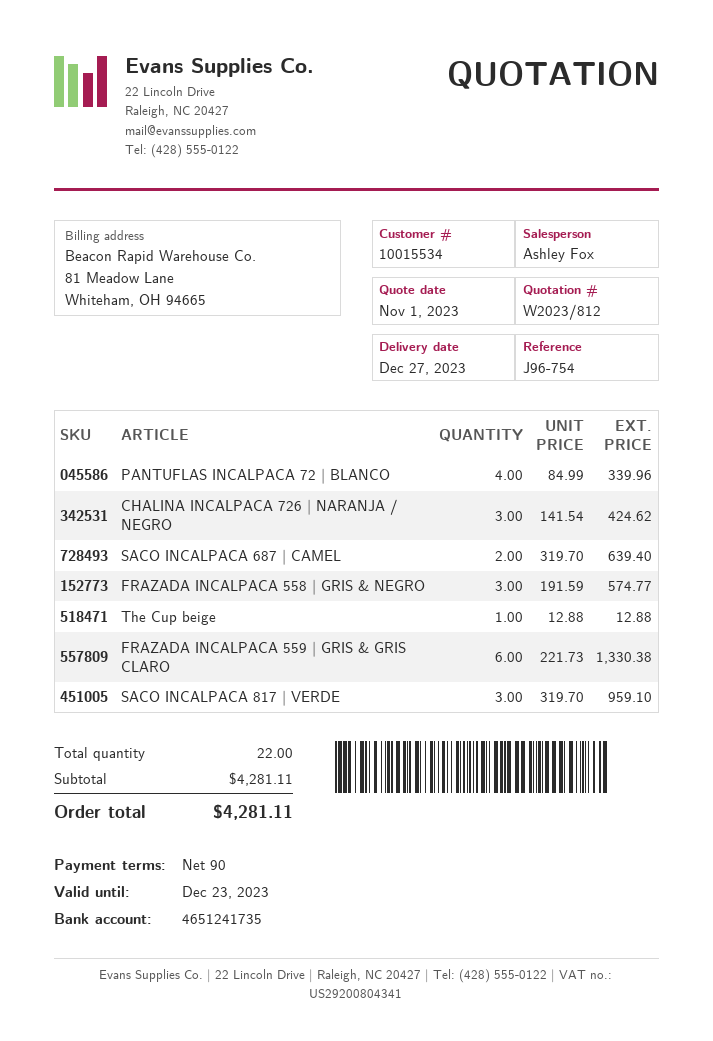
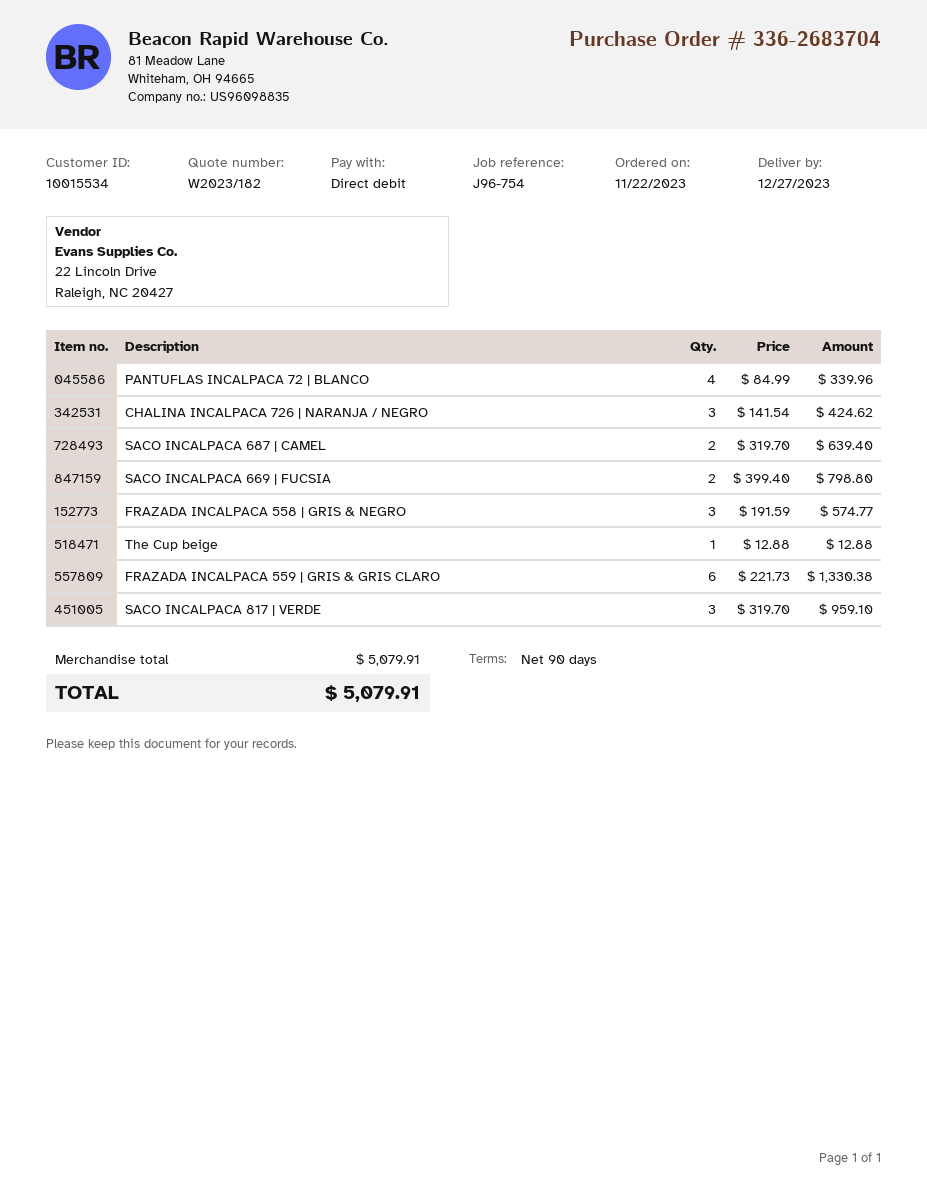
quote number: W2023/812 -> W2023/182
SACO INCALPACA 669 | FUCSIA: none -> 2 x 399.40 = 798.80
subtotal: 4281.11 -> 5079.91
total: 4281.11 -> 5079.91

